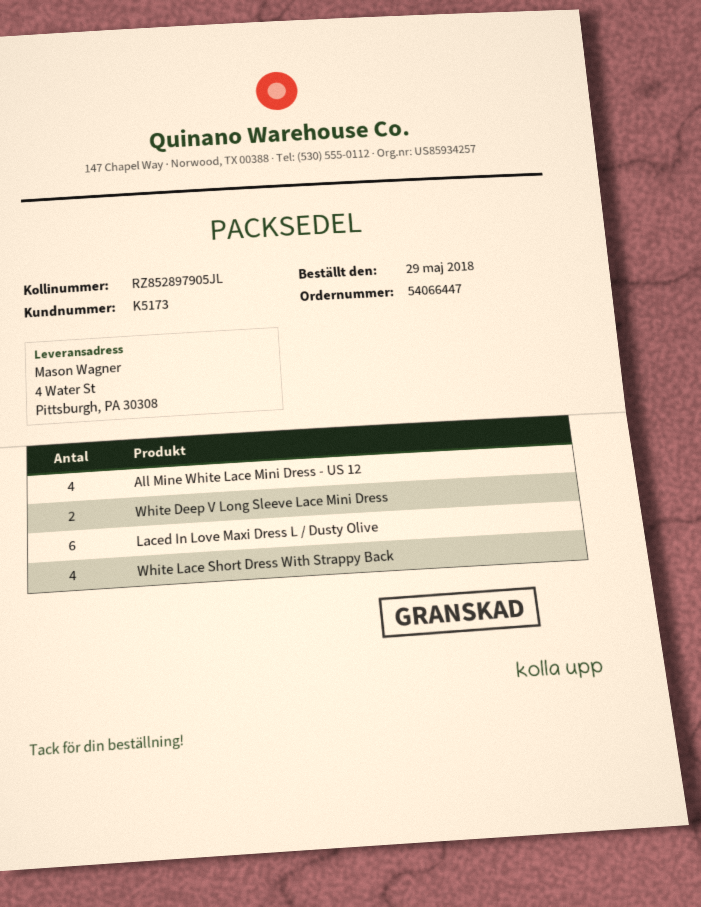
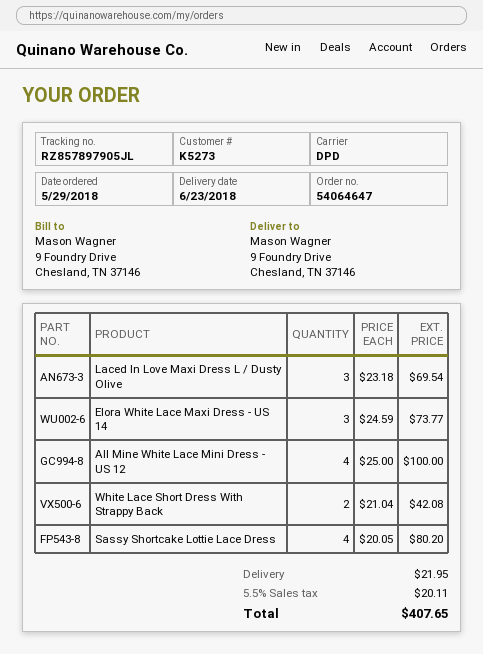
order number: 54066447 -> 54064647
customer number: K5173 -> K5273
tracking number: RZ852897905JL -> RZ857897905JL
ship to: 4 Water St, Pittsburgh, PA 30308 -> 9 Foundry Drive, Chesland, TN 37146
White Deep V Long Sleeve Lace Mini Dress: 2 -> none
Laced In Love Maxi Dress L / Dusty Olive: 6 -> 3
White Lace Short Dress With Strappy Back: 4 -> 2
Elora White Lace Maxi Dress - US 14: none -> 3
Sassy Shortcake Lottie Lace Dress: none -> 4

